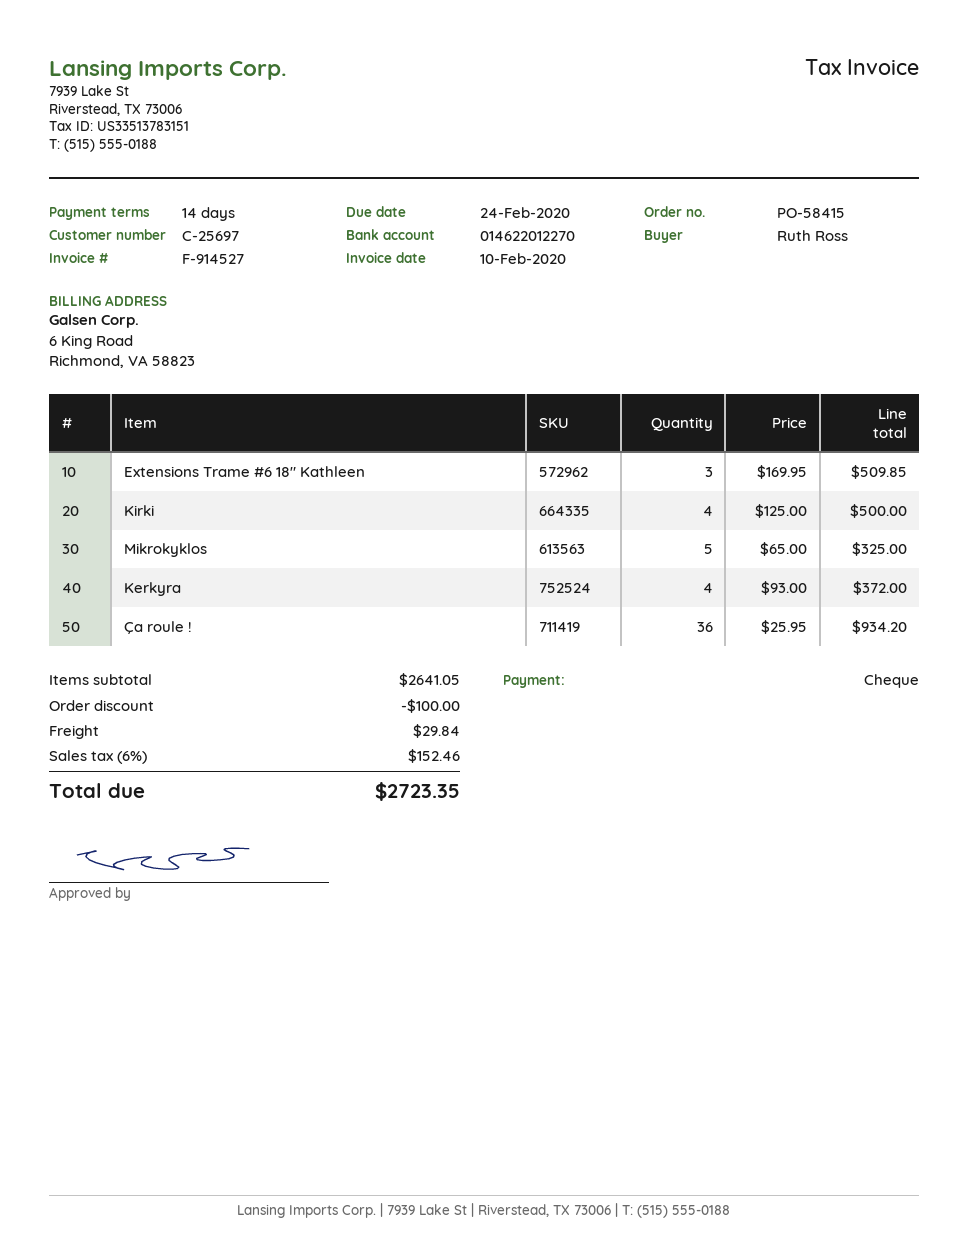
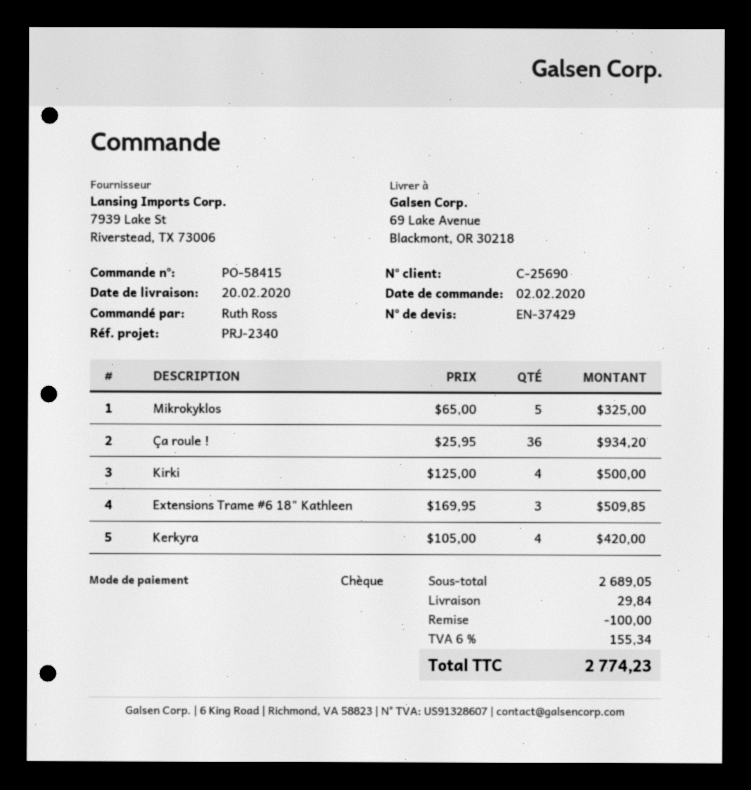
customer number: C-25697 -> C-25690
Kerkyra: 4 x 93.00 = 372.00 -> 4 x 105.00 = 420.00
subtotal: 2641.05 -> 2689.05
tax: 6% = 152.46 -> 6% = 155.34
total: 2723.35 -> 2774.23

